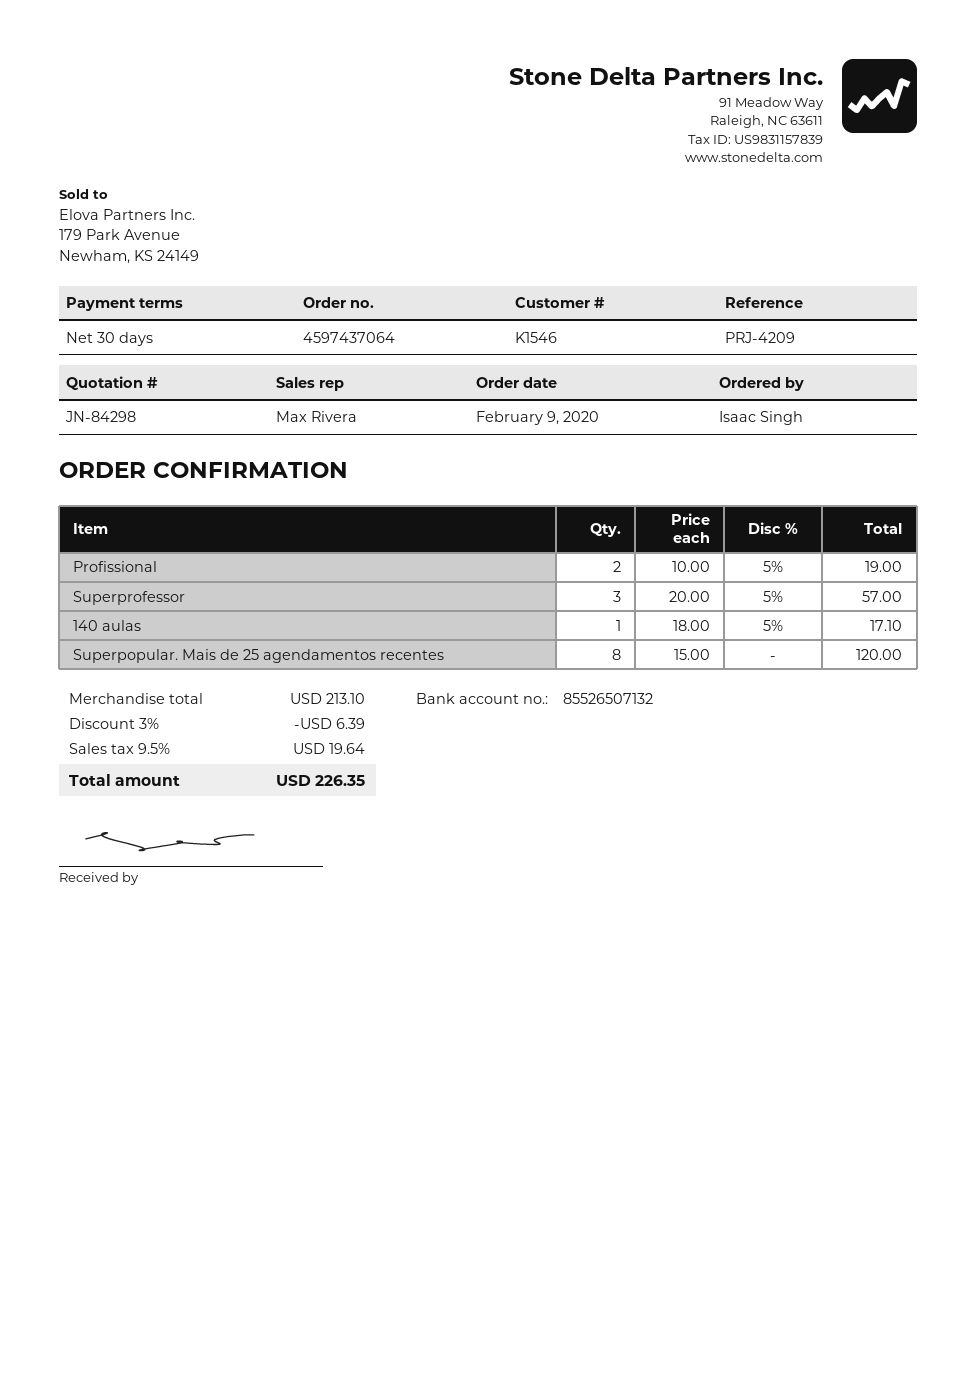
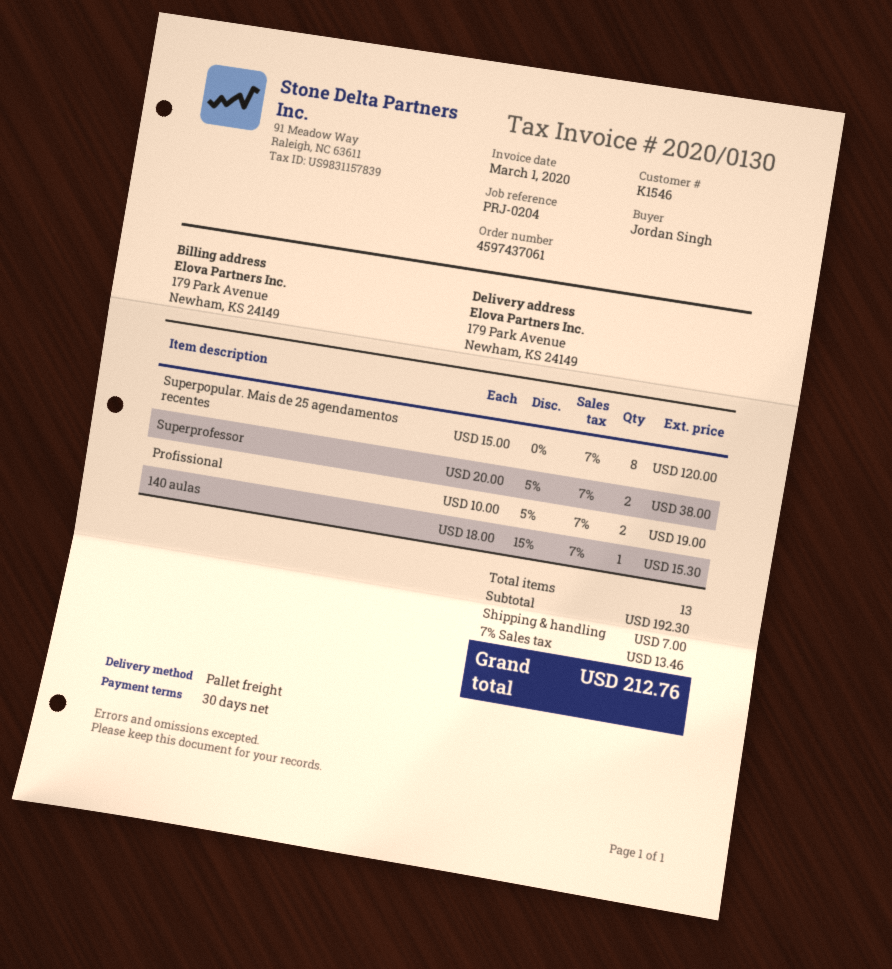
order number: 4597437064 -> 4597437061
reference: PRJ-4209 -> PRJ-0204
ordered by: Isaac Singh -> Jordan Singh
Superprofessor: 3 x 20.00 - 5% = 57.00 -> 2 x 20.00 - 5% = 38.00
140 aulas: 1 x 18.00 - 5% = 17.10 -> 1 x 18.00 - 15% = 15.30
subtotal: 213.10 -> 192.30
discount: 3% = 6.39 -> none
shipping: none -> 7.00
tax: 9.5% = 19.64 -> 7% = 13.46
total: 226.35 -> 212.76

